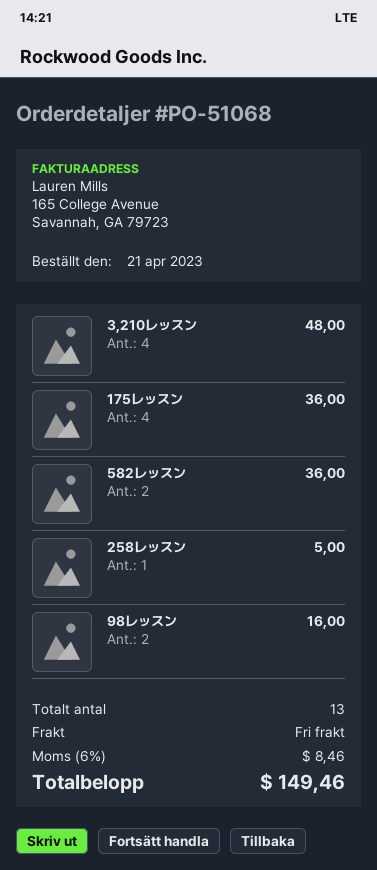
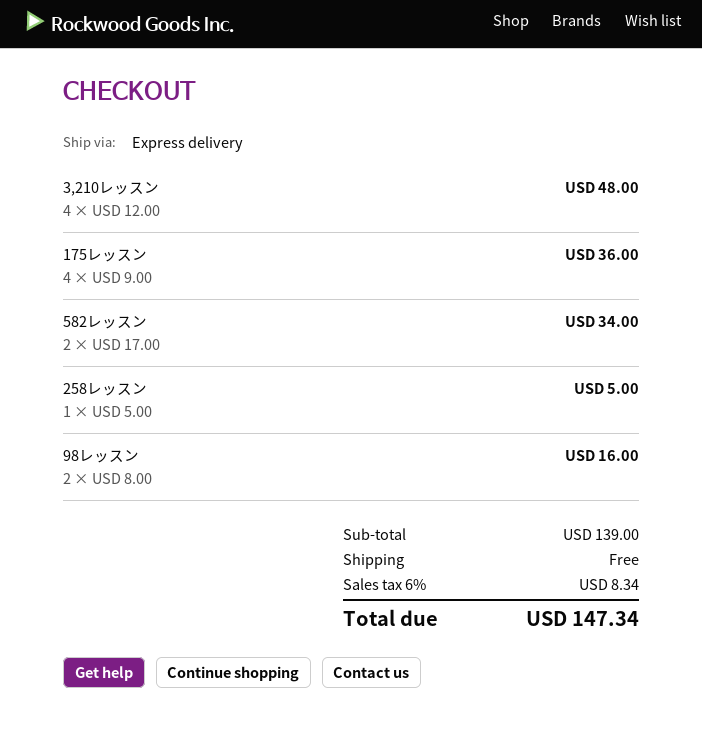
582レッスン: 2 for 36.00 -> 2 for 34.00
tax: 6% = 8.46 -> 6% = 8.34
total: 149.46 -> 147.34

